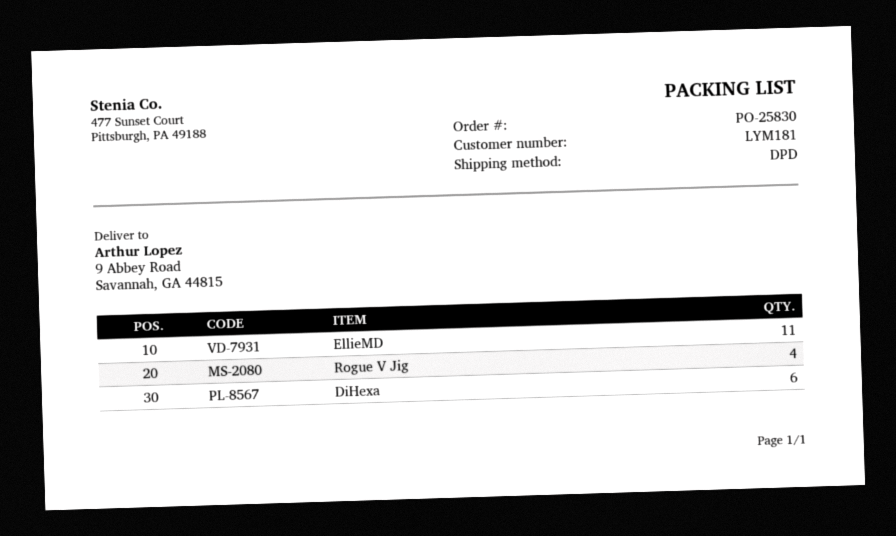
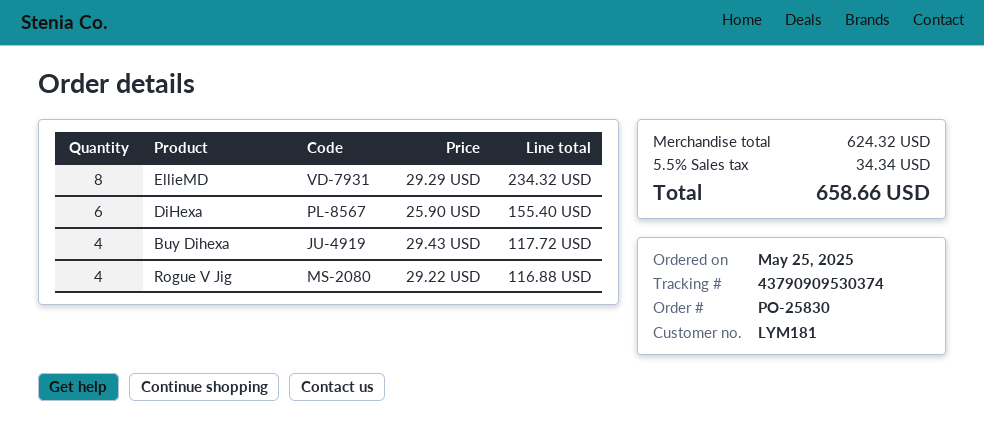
EllieMD: 11 -> 8
Buy Dihexa: none -> 4

